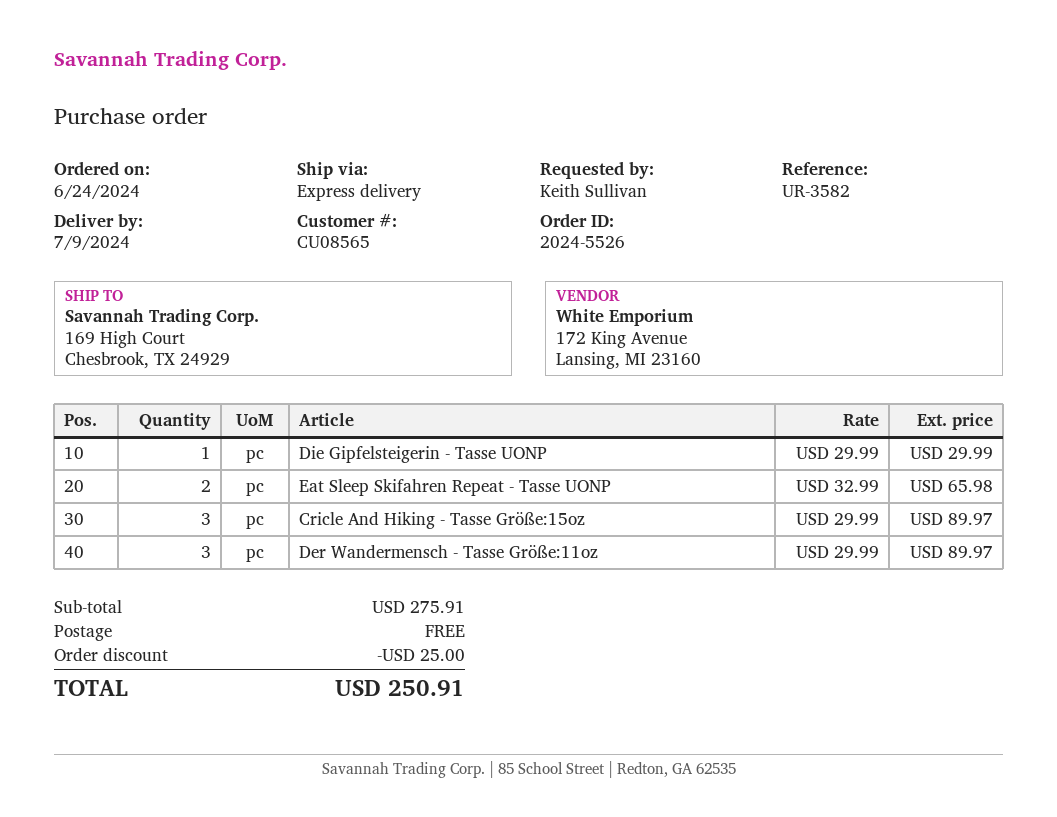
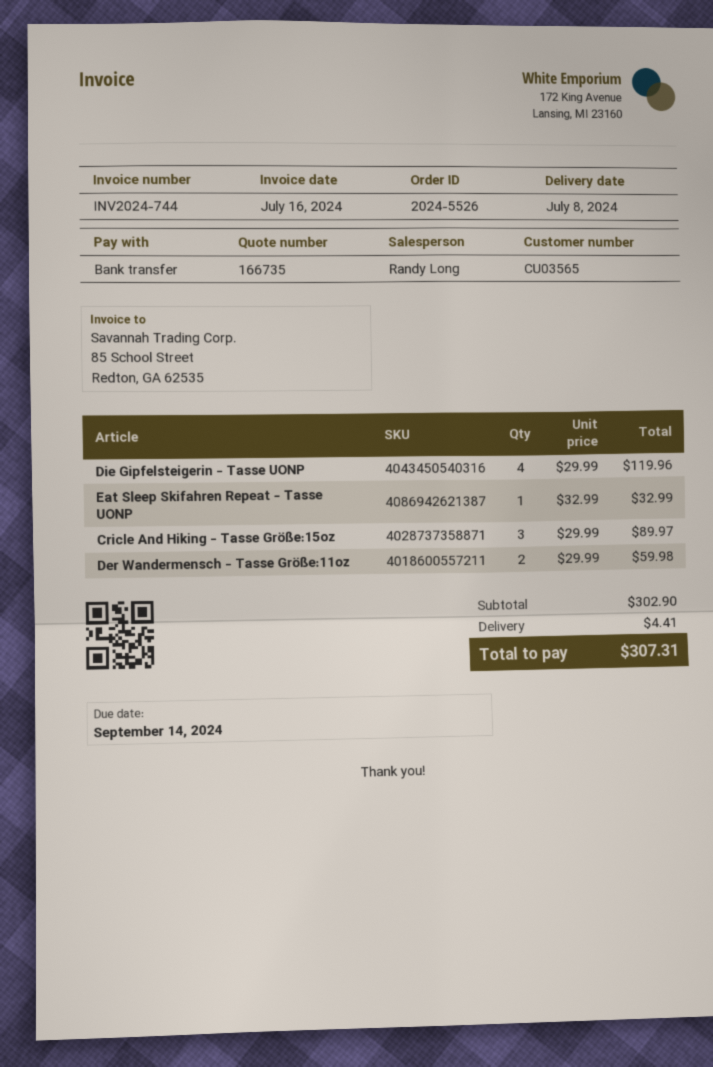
delivery date: 2024-07-09 -> 2024-07-08
customer number: CU08565 -> CU03565
Die Gipfelsteigerin - Tasse UONP: 1 x 29.99 = 29.99 -> 4 x 29.99 = 119.96
Eat Sleep Skifahren Repeat - Tasse UONP: 2 x 32.99 = 65.98 -> 1 x 32.99 = 32.99
Der Wandermensch - Tasse Größe:11oz: 3 x 29.99 = 89.97 -> 2 x 29.99 = 59.98
subtotal: 275.91 -> 302.90
discount: 25.00 -> none
shipping: 0.00 -> 4.41
total: 250.91 -> 307.31

